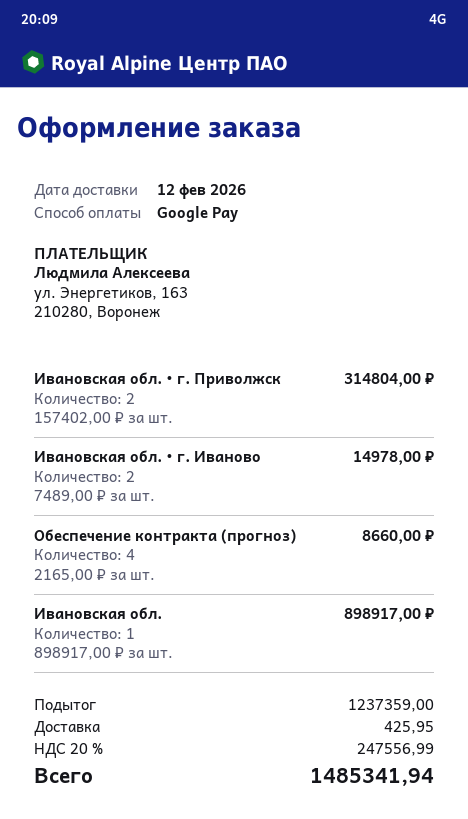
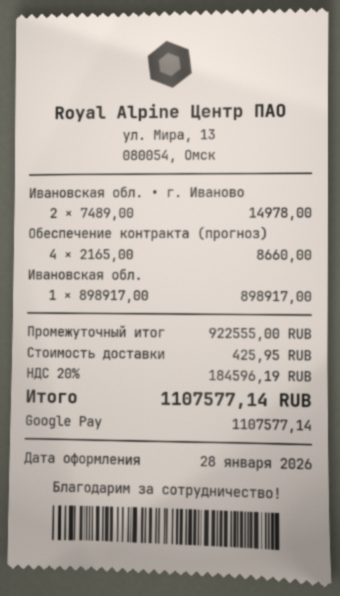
Ивановская обл. • г. Приволжск: 2 x 157402.00 = 314804.00 -> none
subtotal: 1237359.00 -> 922555.00
tax: 20% = 247556.99 -> 20% = 184596.19
total: 1485341.94 -> 1107577.14

